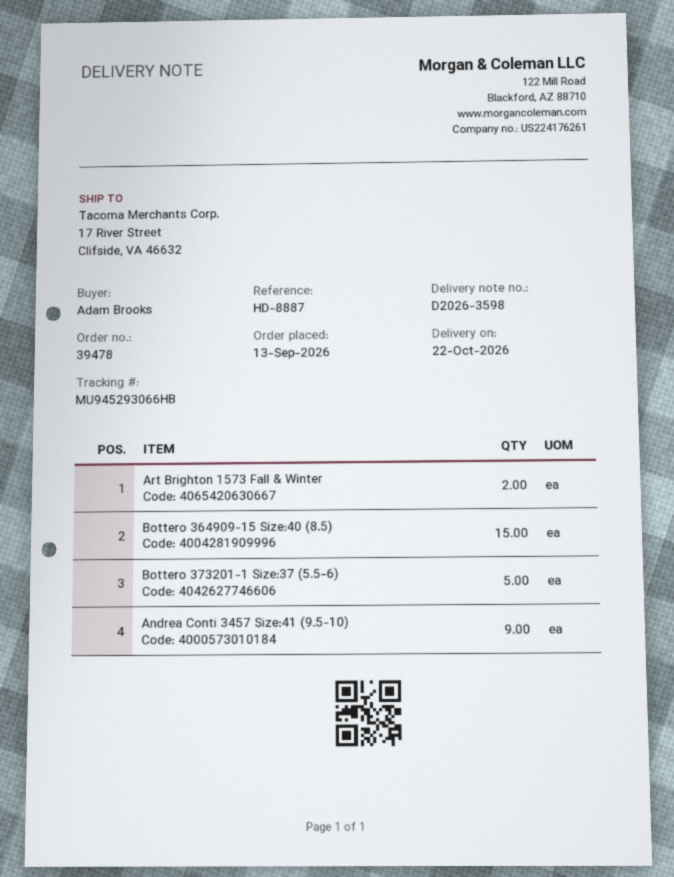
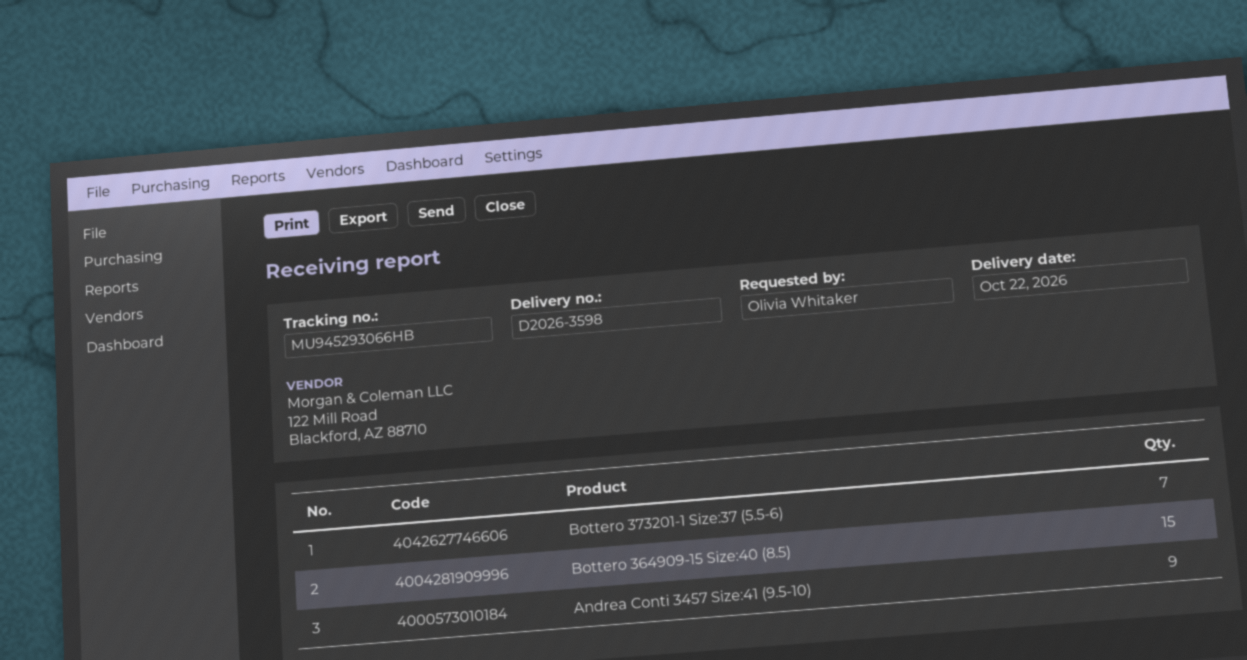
ordered by: Adam Brooks -> Olivia Whitaker
Art Brighton 1573 Fall & Winter: 2 -> none
Bottero 373201-1 Size:37 (5.5-6): 5 -> 7

